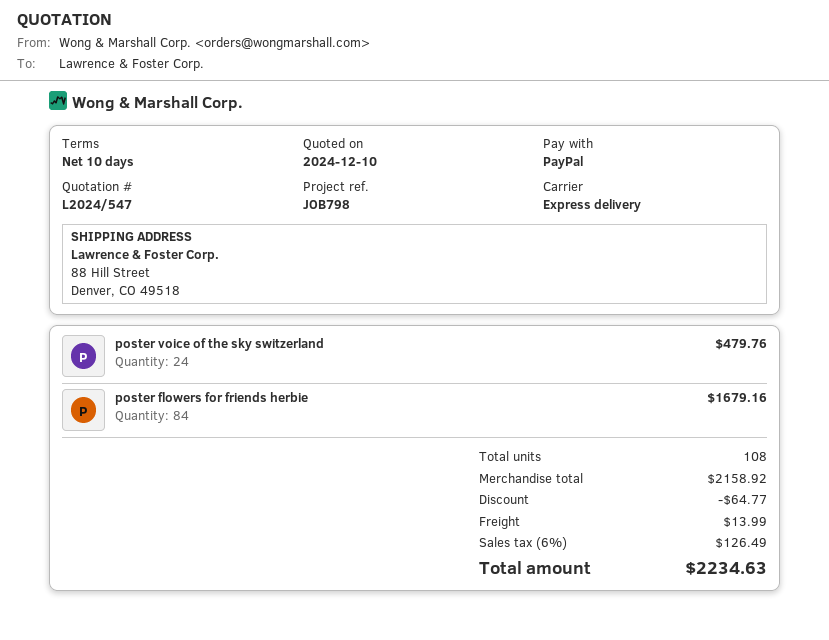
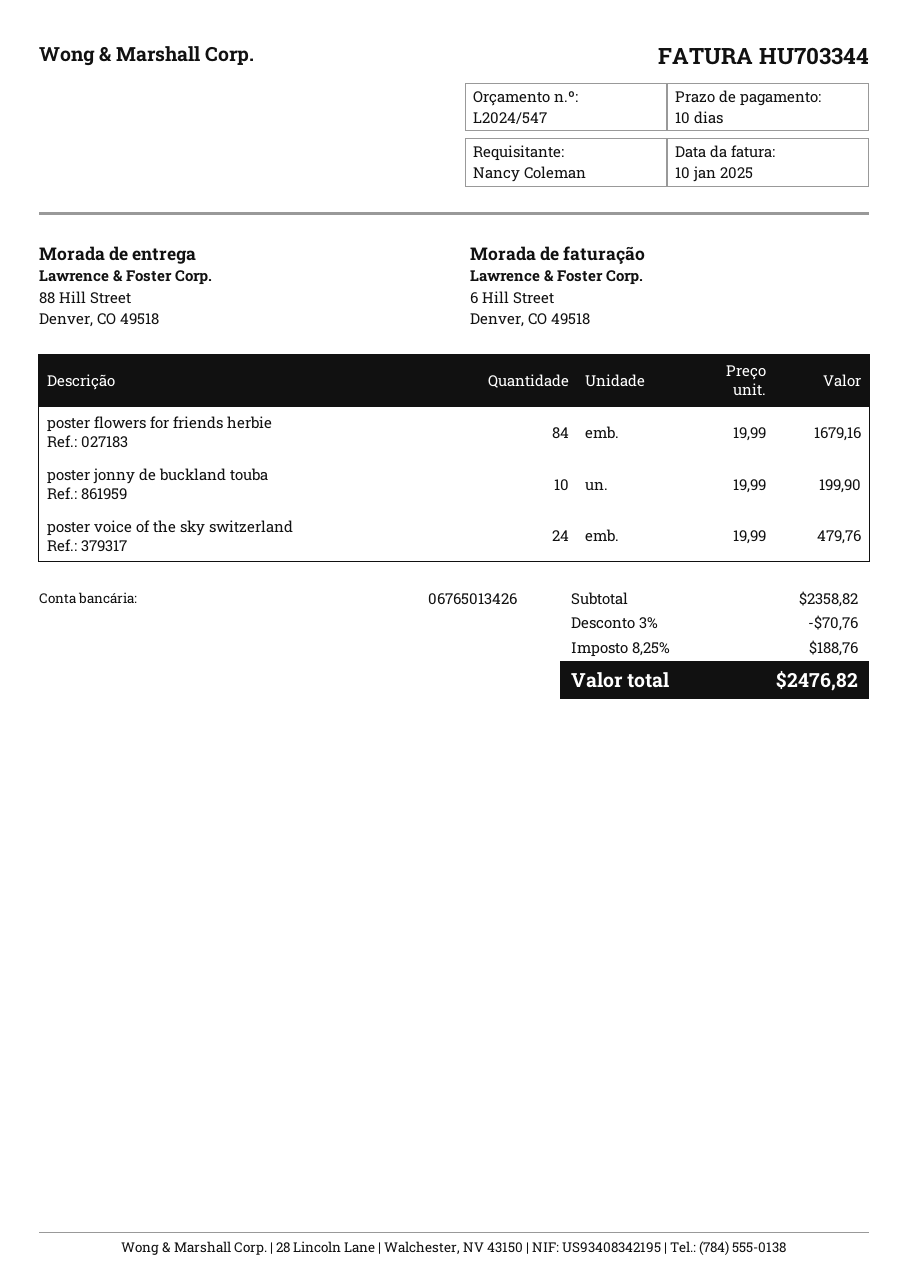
poster jonny de buckland touba: none -> 10 for 199.90
subtotal: 2158.92 -> 2358.82
discount: 64.77 -> 70.76
shipping: 13.99 -> none
tax: 6% = 126.49 -> 8.25% = 188.76
total: 2234.63 -> 2476.82

